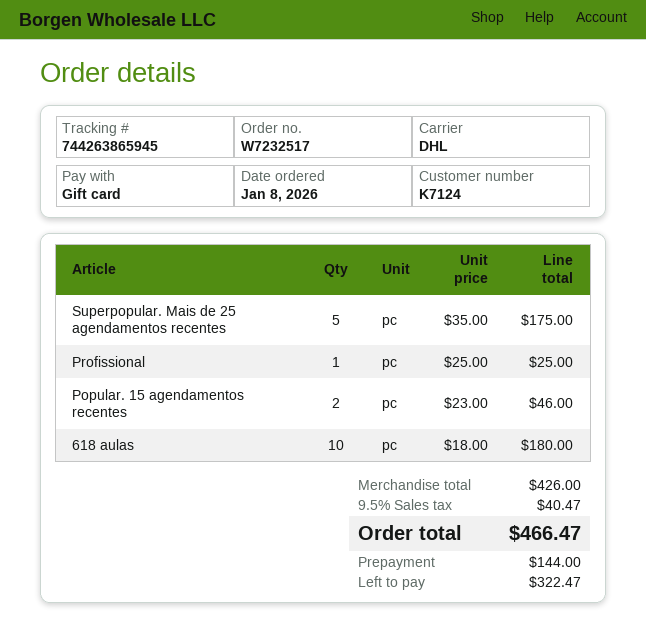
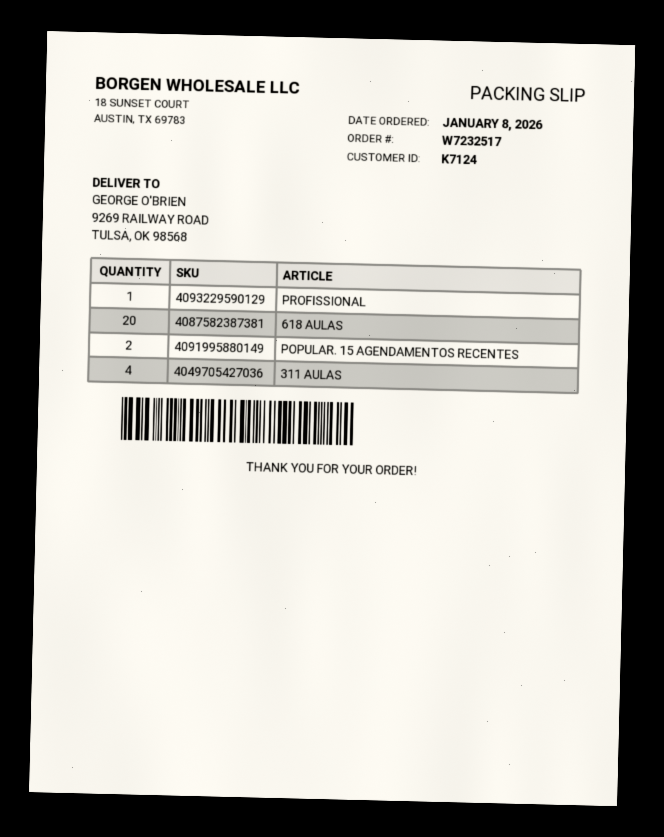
Superpopular. Mais de 25 agendamentos recentes: 5 -> none
618 aulas: 10 -> 20
311 AULAS: none -> 4

